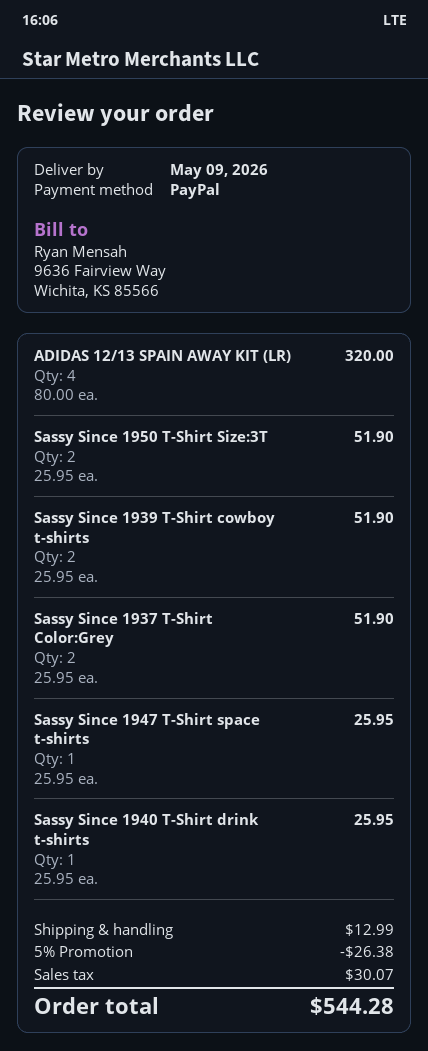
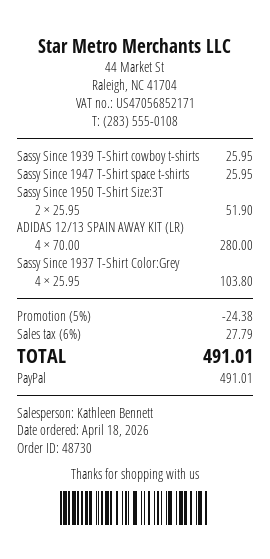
ADIDAS 12/13 SPAIN AWAY KIT (LR): 4 x 80.00 = 320.00 -> 4 x 70.00 = 280.00
Sassy Since 1939 T-Shirt cowboy t-shirts: 2 x 25.95 = 51.90 -> 1 x 25.95 = 25.95
Sassy Since 1937 T-Shirt Color:Grey: 2 x 25.95 = 51.90 -> 4 x 25.95 = 103.80
Sassy Since 1940 T-Shirt drink t-shirts: 1 x 25.95 = 25.95 -> none
discount: 5% = 26.38 -> 5% = 24.38
shipping: 12.99 -> none
tax: 30.07 -> 27.79
total: 544.28 -> 491.01

